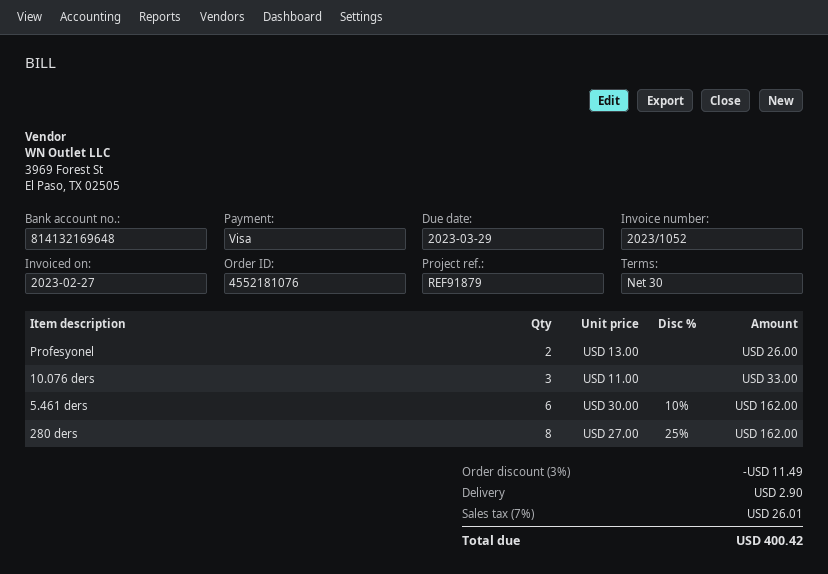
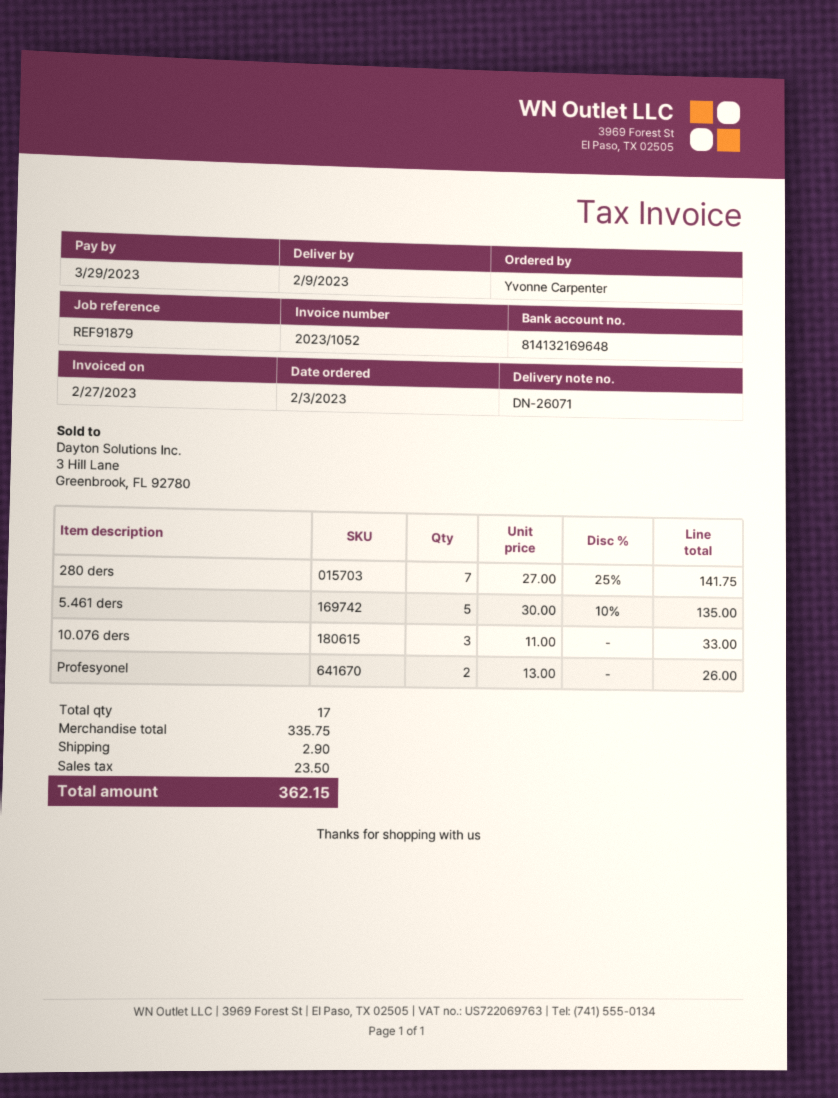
5.461 ders: 6 x 30.00 - 10% = 162.00 -> 5 x 30.00 - 10% = 135.00
280 ders: 8 x 27.00 - 25% = 162.00 -> 7 x 27.00 - 25% = 141.75
discount: 3% = 11.49 -> none
tax: 26.01 -> 23.50
total: 400.42 -> 362.15

